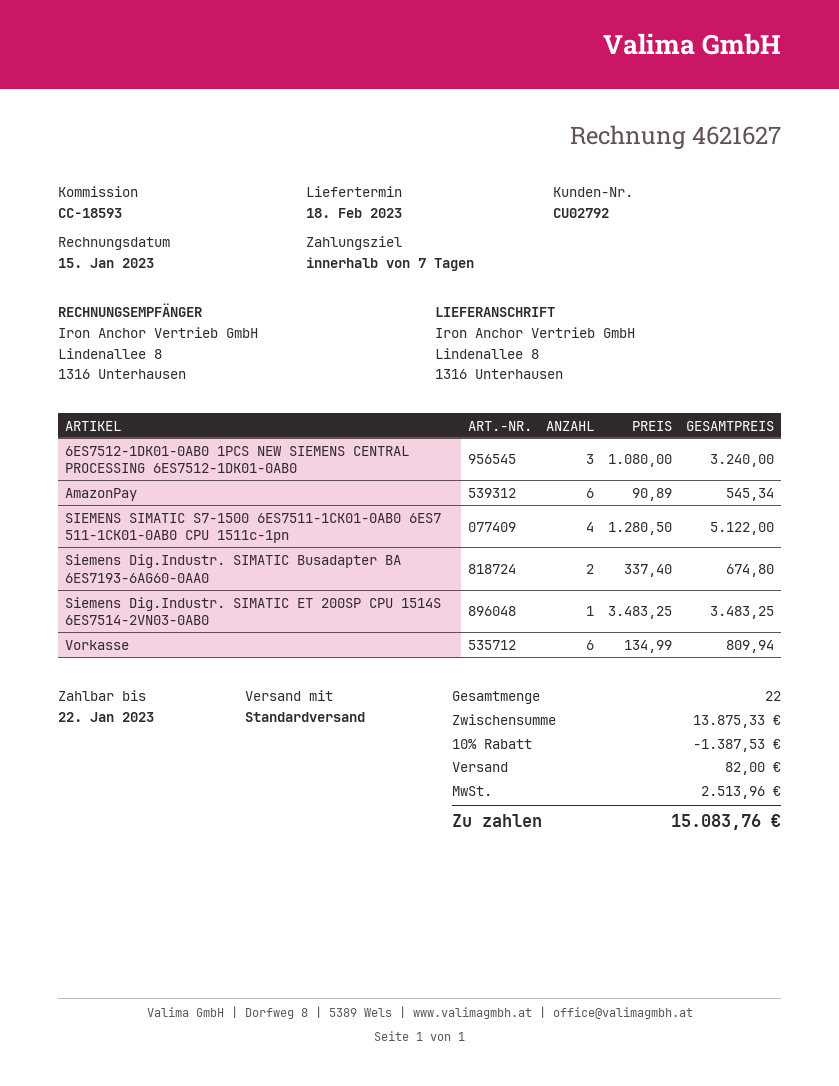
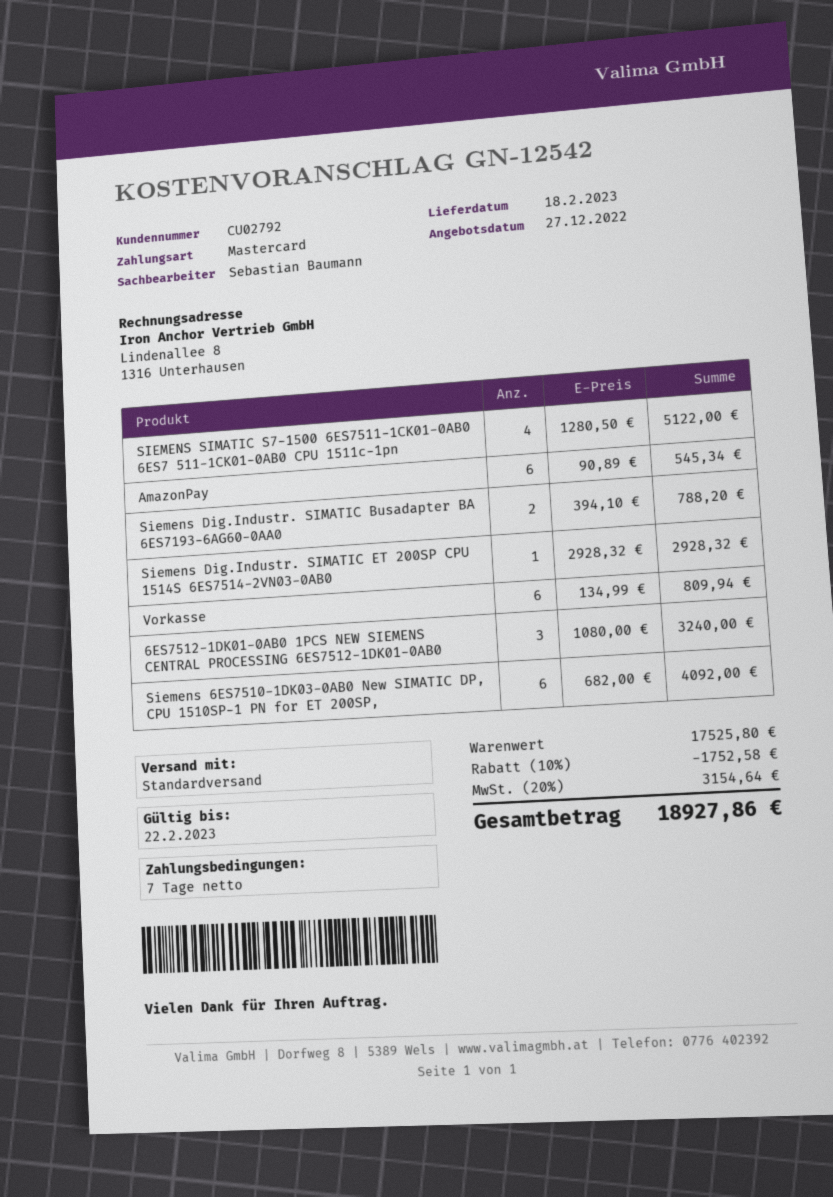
Siemens Dig.Industr. SIMATIC Busadapter BA 6ES7193-6AG60-0AA0: 2 x 337.40 = 674.80 -> 2 x 394.10 = 788.20
Siemens Dig.Industr. SIMATIC ET 200SP CPU 1514S 6ES7514-2VN03-0AB0: 1 x 3483.25 = 3483.25 -> 1 x 2928.32 = 2928.32
Siemens 6ES7510-1DK03-0AB0 New SIMATIC DP, CPU 1510SP-1 PN for ET 200SP,: none -> 6 x 682.00 = 4092.00
subtotal: 13875.33 -> 17525.80
discount: 10% = 1387.53 -> 10% = 1752.58
shipping: 82.00 -> none
tax: 2513.96 -> 3154.64
total: 15083.76 -> 18927.86

